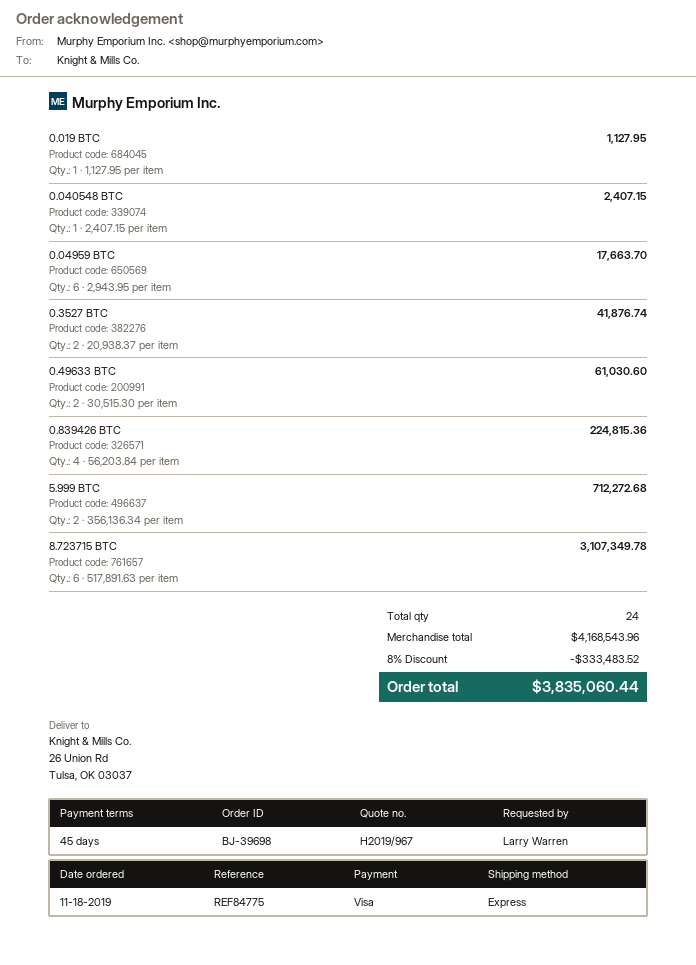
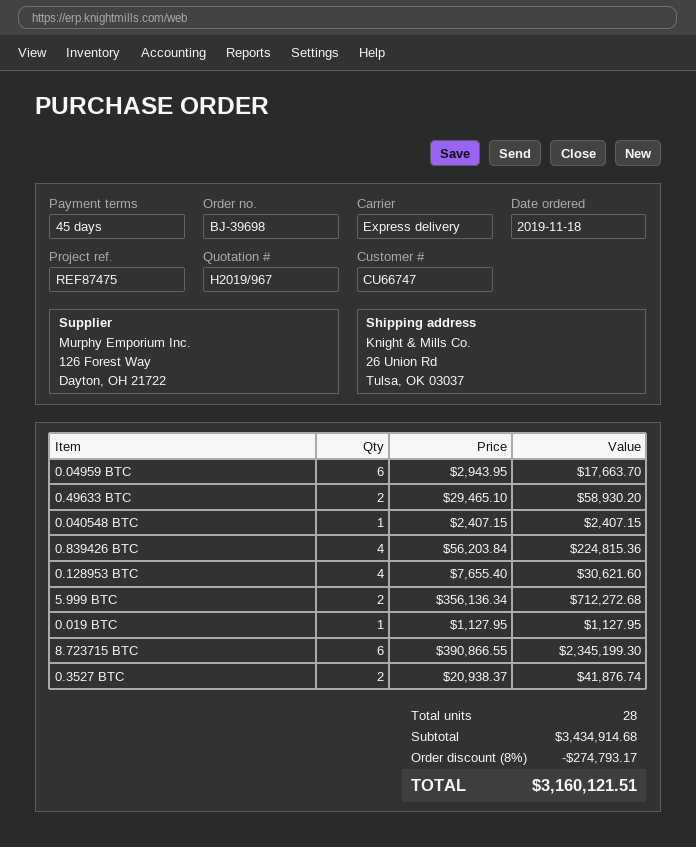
reference: REF84775 -> REF87475
0.49633 BTC: 2 x 30515.30 = 61030.60 -> 2 x 29465.10 = 58930.20
8.723715 BTC: 6 x 517891.63 = 3107349.78 -> 6 x 390866.55 = 2345199.30
0.128953 BTC: none -> 4 x 7655.40 = 30621.60
total quantity: 24 -> 28
subtotal: 4168543.96 -> 3434914.68
discount: 8% = 333483.52 -> 8% = 274793.17
total: 3835060.44 -> 3160121.51

